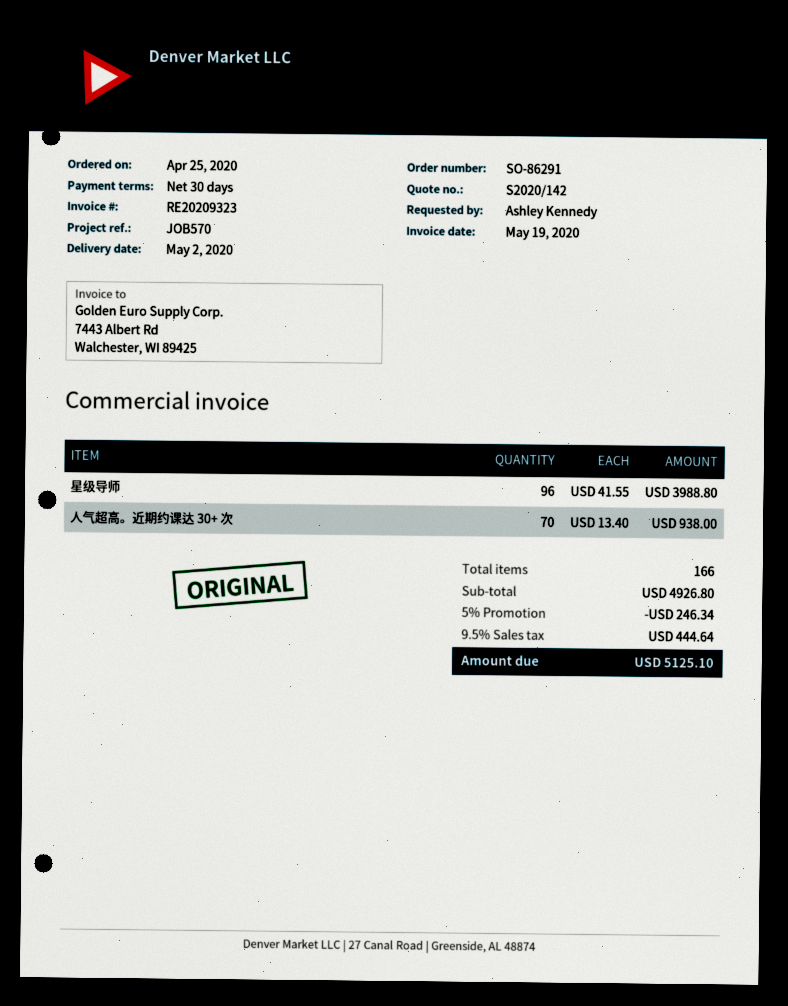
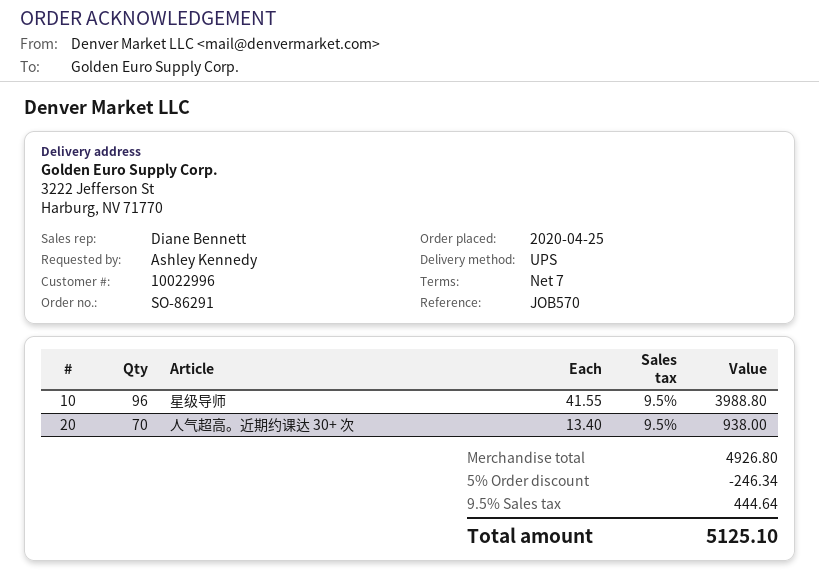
payment terms: 30 days -> 7 days

